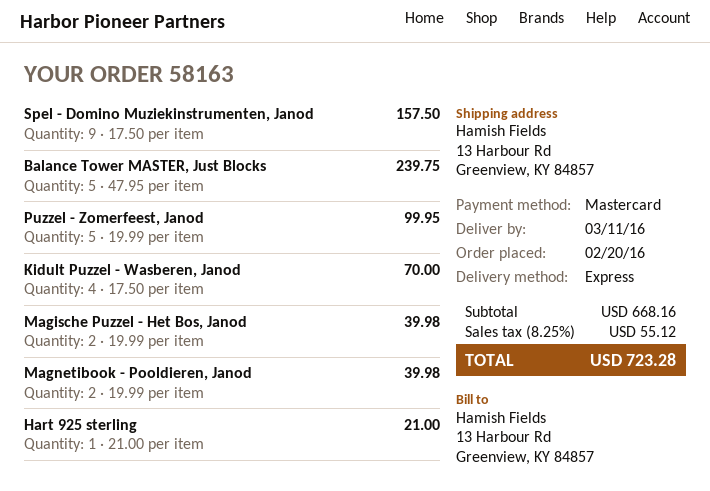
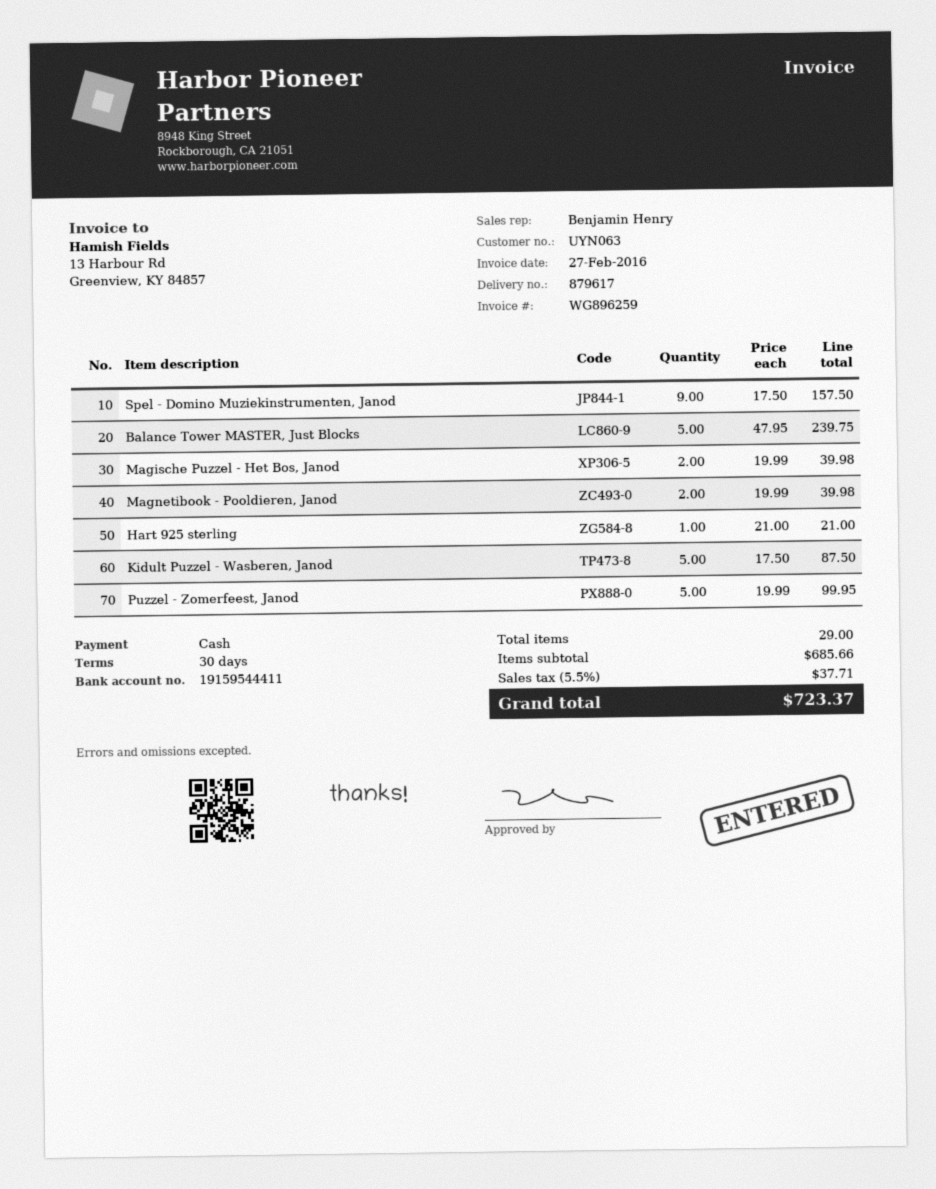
payment method: Mastercard -> cash
Kidult Puzzel - Wasberen, Janod: 4 x 17.50 = 70.00 -> 5 x 17.50 = 87.50
subtotal: 668.16 -> 685.66
tax: 8.25% = 55.12 -> 5.5% = 37.71
total: 723.28 -> 723.37

